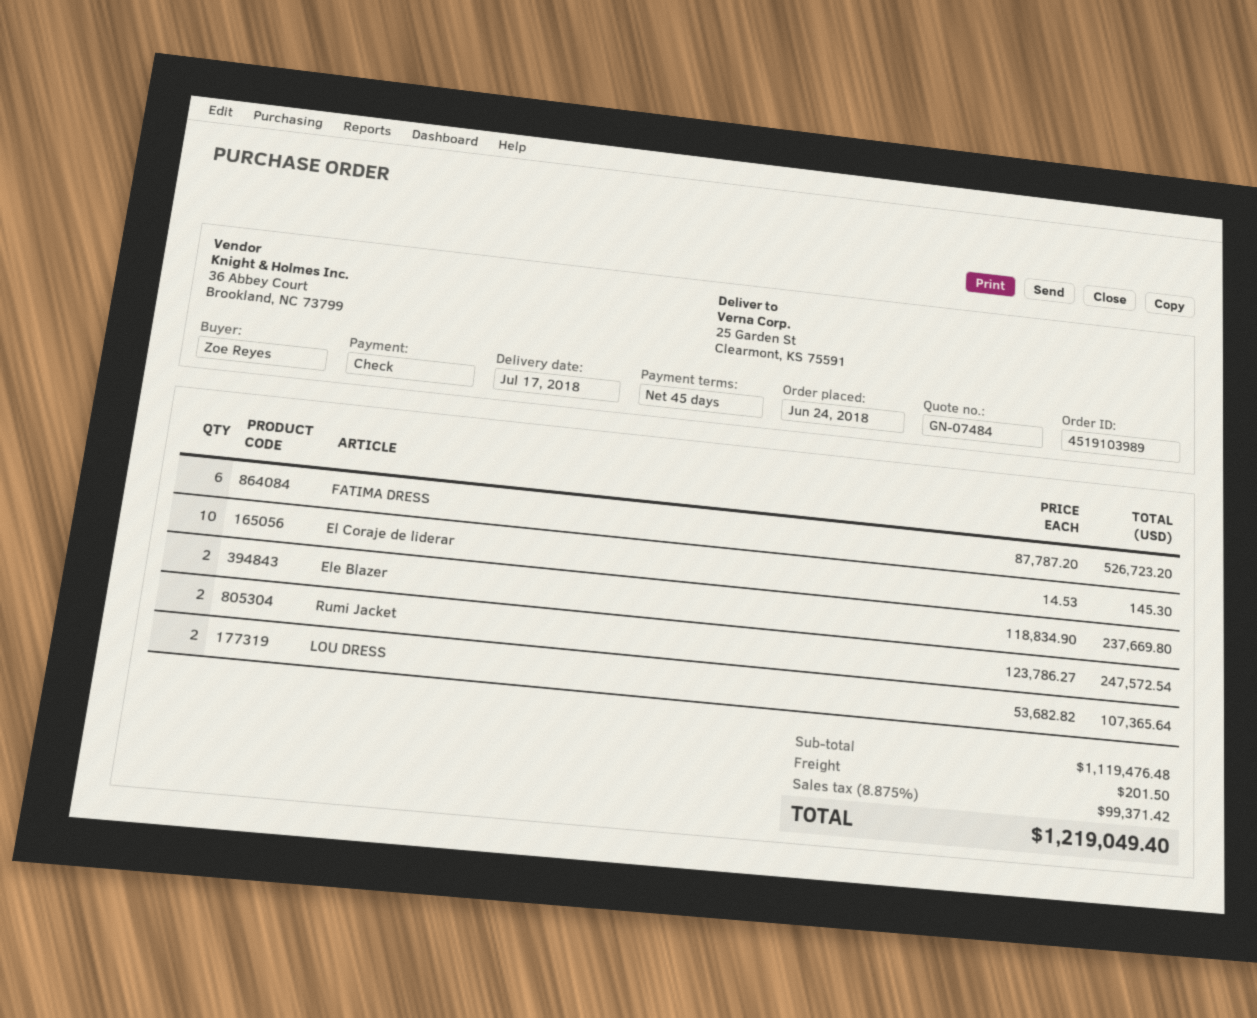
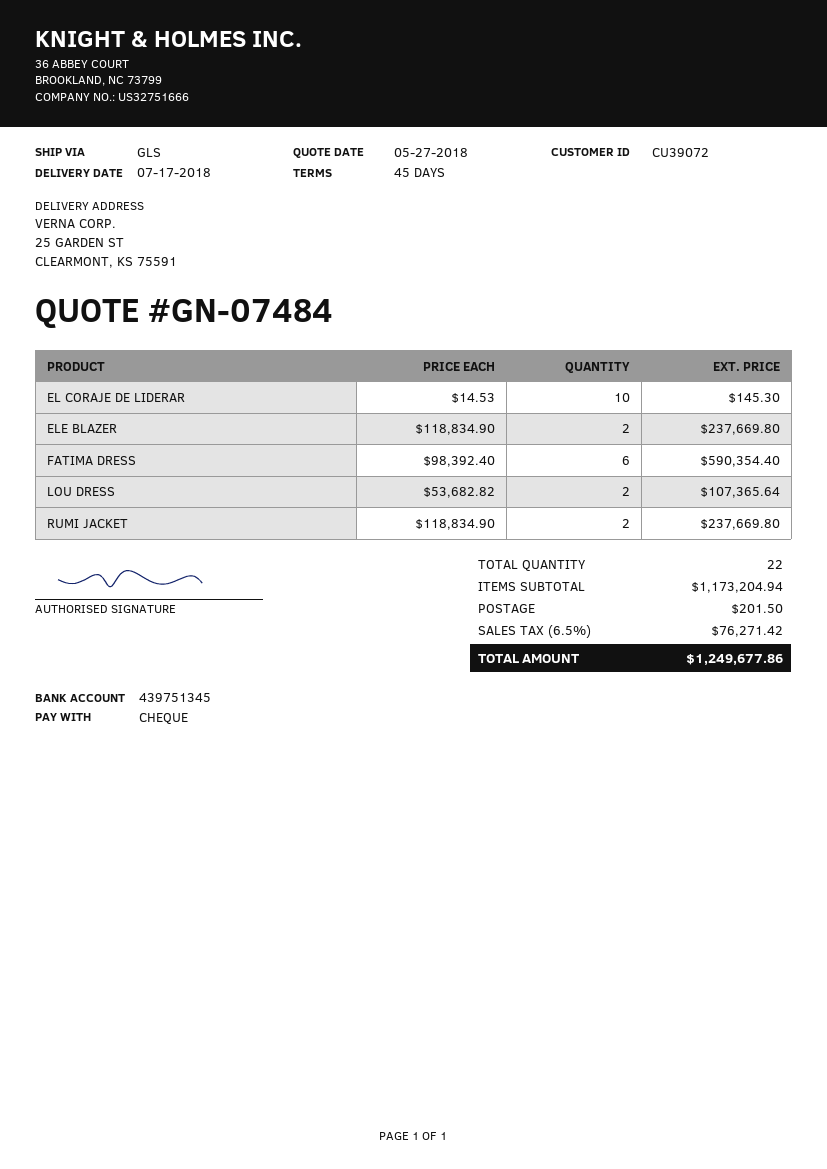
FATIMA DRESS: 6 x 87787.20 = 526723.20 -> 6 x 98392.40 = 590354.40
Rumi Jacket: 2 x 123786.27 = 247572.54 -> 2 x 118834.90 = 237669.80
subtotal: 1119476.48 -> 1173204.94
tax: 8.875% = 99371.42 -> 6.5% = 76271.42
total: 1219049.40 -> 1249677.86

